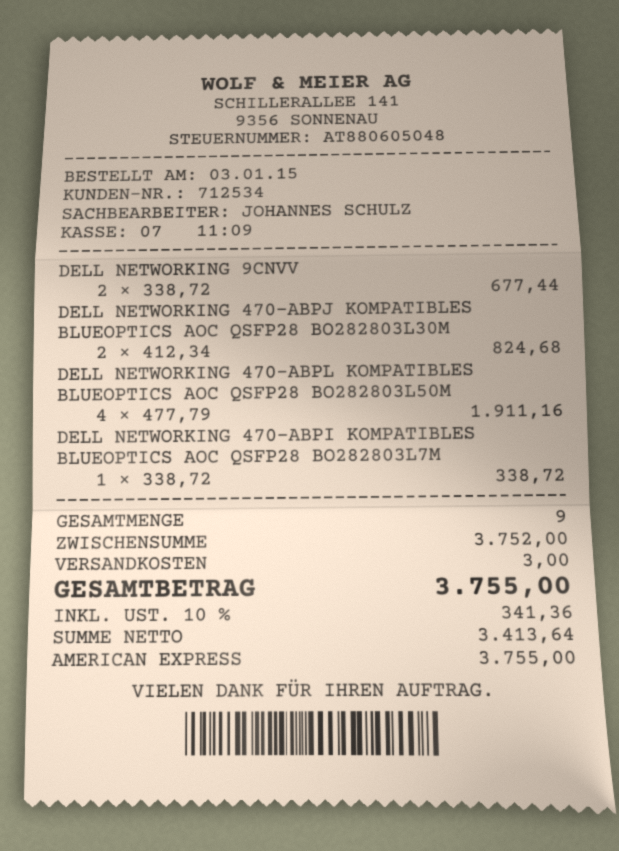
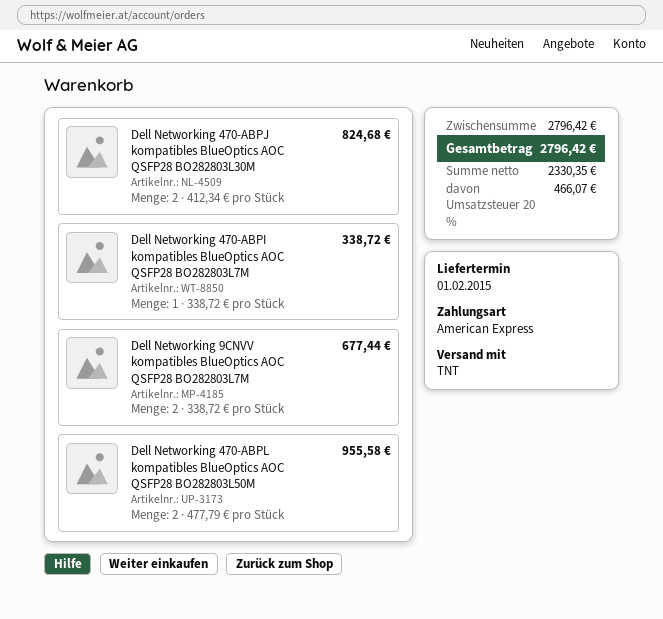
DELL NETWORKING 470-ABPL KOMPATIBLES BLUEOPTICS AOC QSFP28 BO282803L50M: 4 x 477.79 = 1911.16 -> 2 x 477.79 = 955.58
subtotal: 3752.00 -> 2796.42
shipping: 3.00 -> none
net: 3413.64 -> 2330.35
tax: 10% = 341.36 -> 20% = 466.07
total: 3755.00 -> 2796.42

